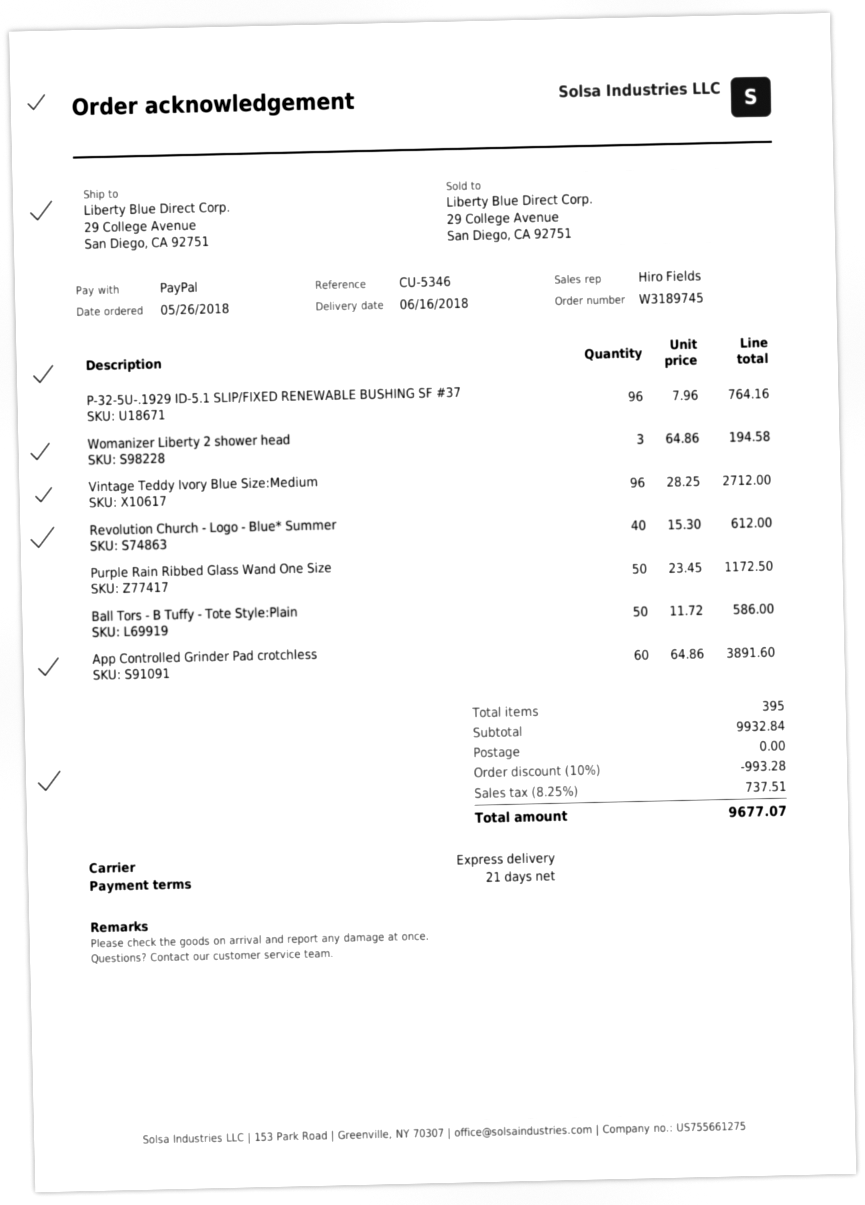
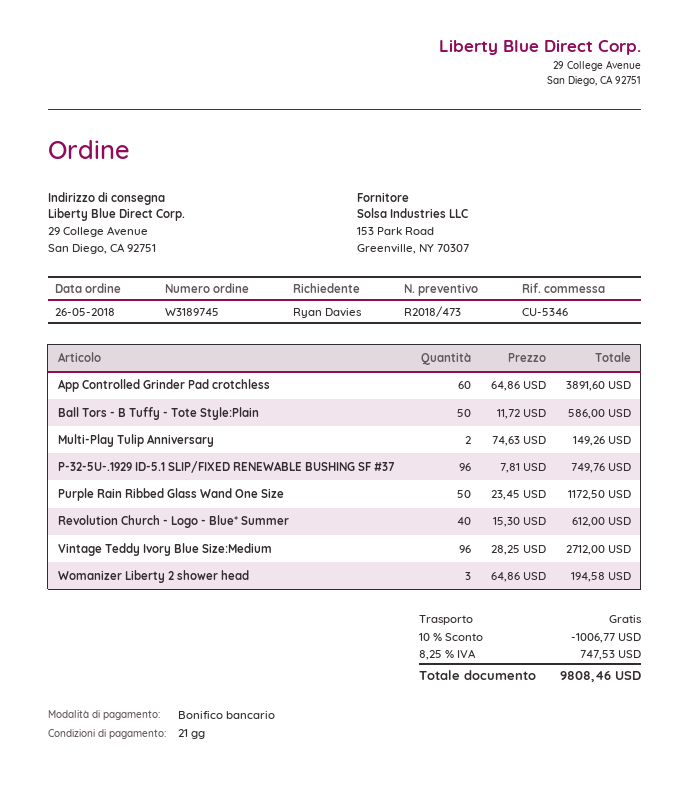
payment method: PayPal -> bank transfer
P-32-5U-.1929 ID-5.1 SLIP/FIXED RENEWABLE BUSHING SF #37: 96 x 7.96 = 764.16 -> 96 x 7.81 = 749.76
Multi-Play Tulip Anniversary: none -> 2 x 74.63 = 149.26
discount: 10% = 993.28 -> 10% = 1006.77
tax: 8.25% = 737.51 -> 8.25% = 747.53
total: 9677.07 -> 9808.46

